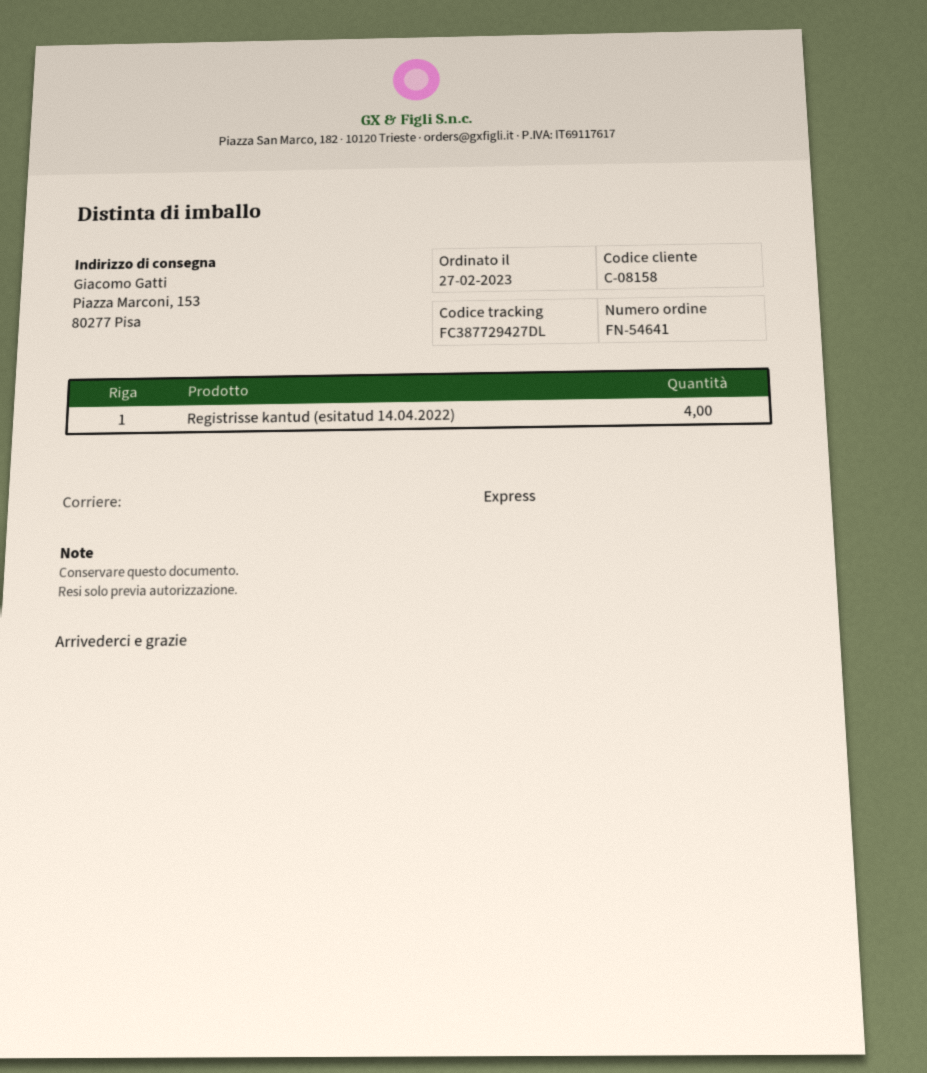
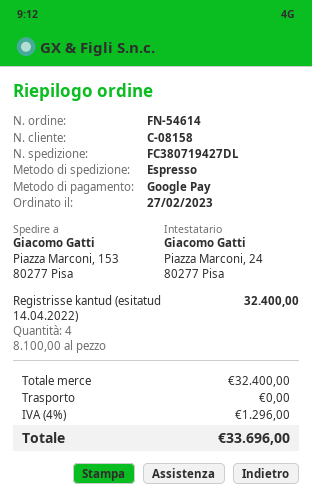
order number: FN-54641 -> FN-54614
tracking number: FC387729427DL -> FC380719427DL

